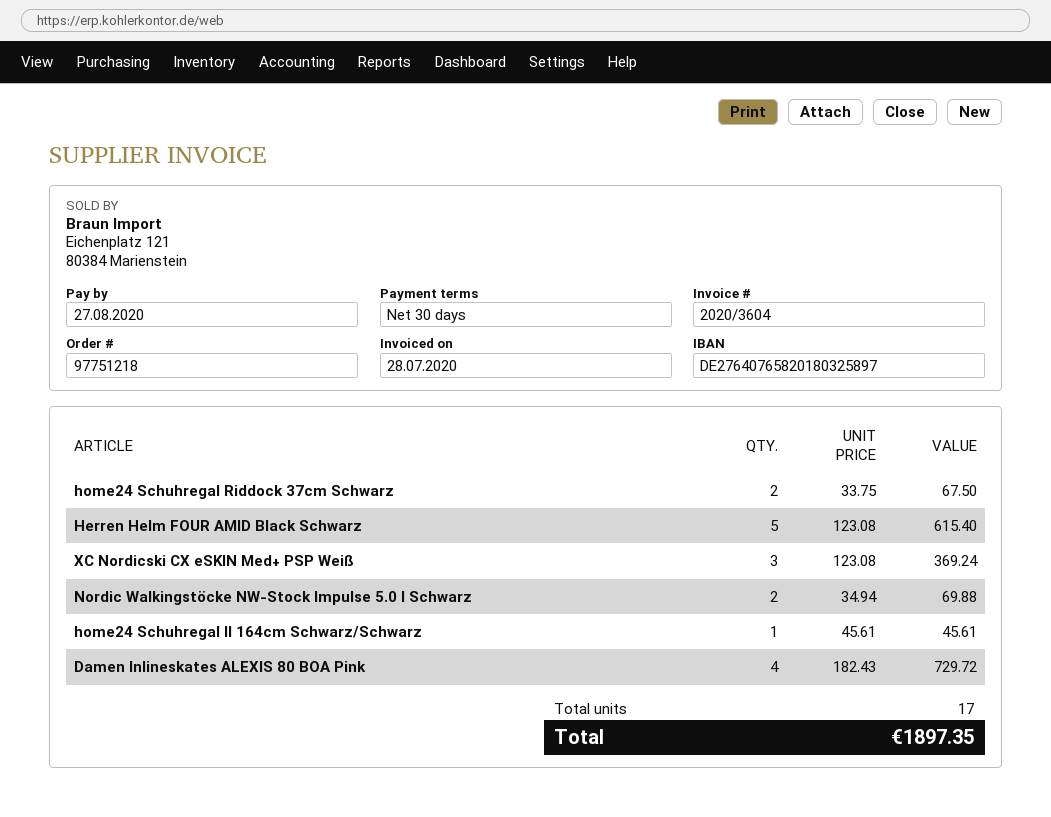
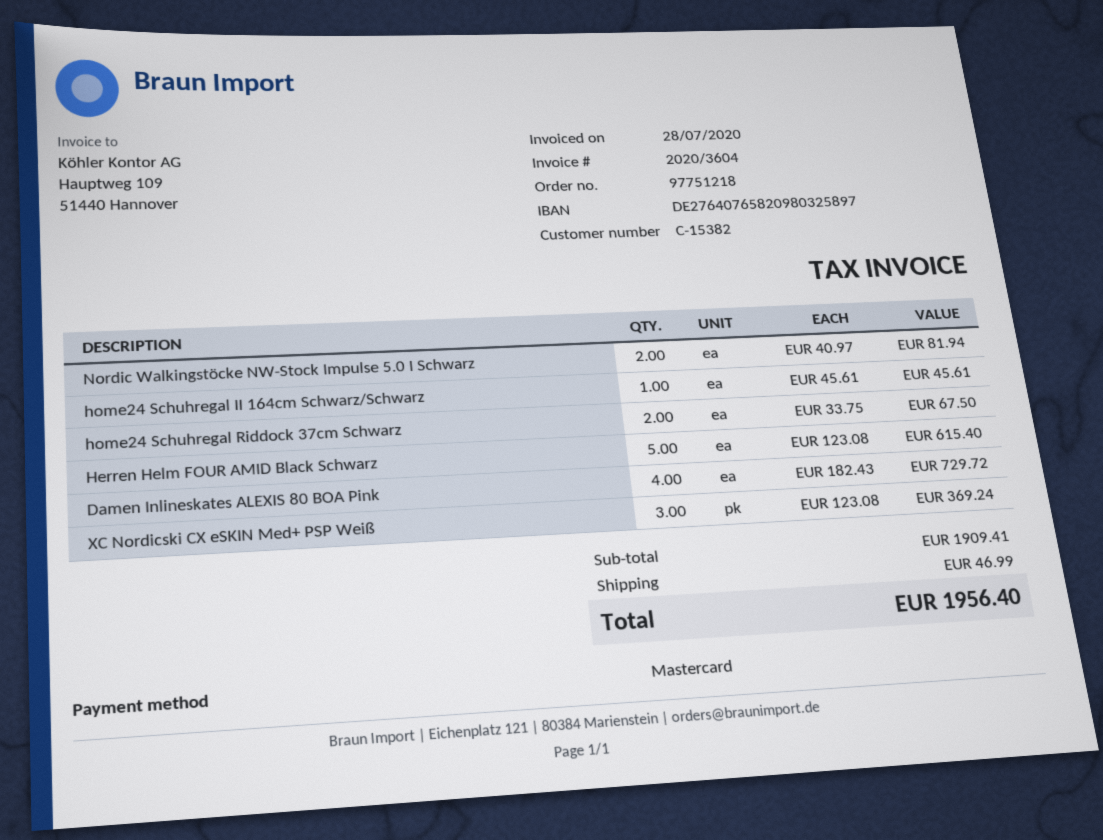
bank account: DE27640765820180325897 -> DE27640765820980325897
Nordic Walkingstöcke NW-Stock Impulse 5.0 I Schwarz: 2 x 34.94 = 69.88 -> 2 x 40.97 = 81.94
shipping: none -> 46.99
total: 1897.35 -> 1956.40

